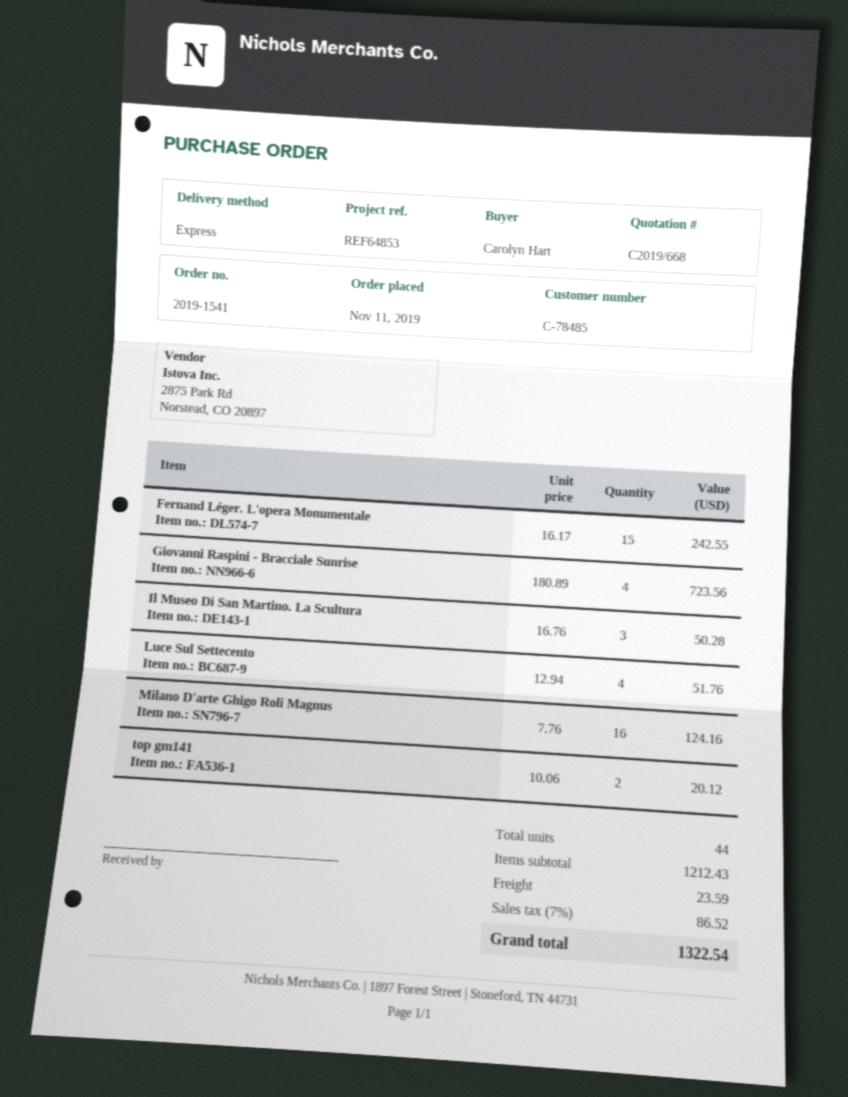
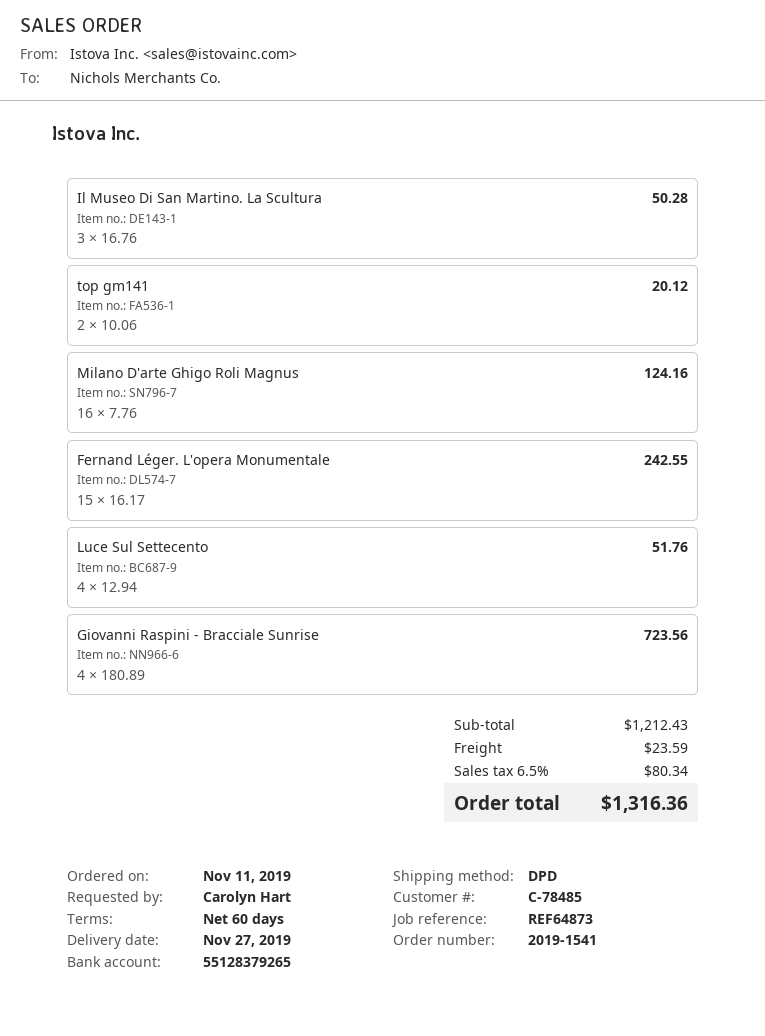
reference: REF64853 -> REF64873
shipping method: express -> DPD
tax: 7% = 86.52 -> 6.5% = 80.34
total: 1322.54 -> 1316.36

